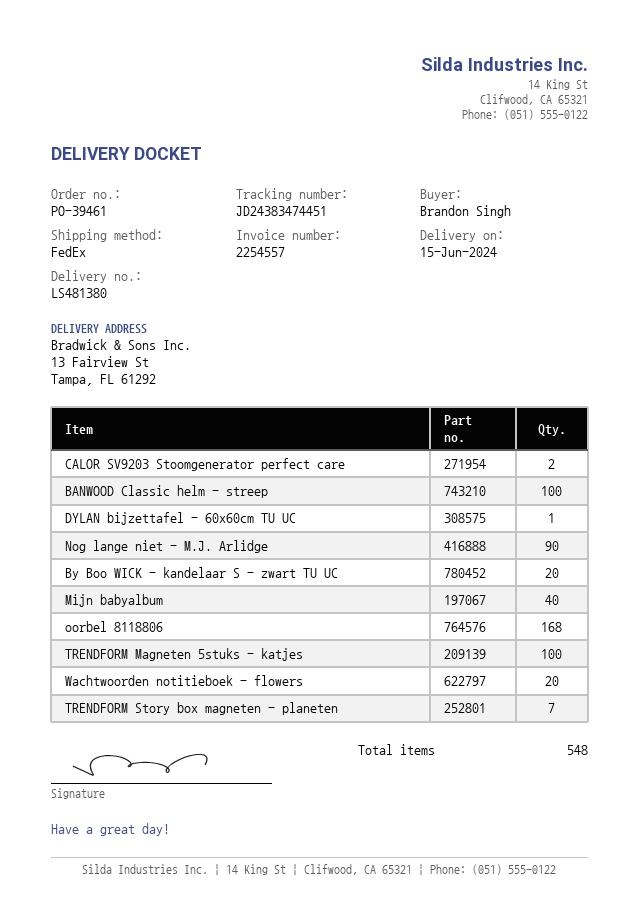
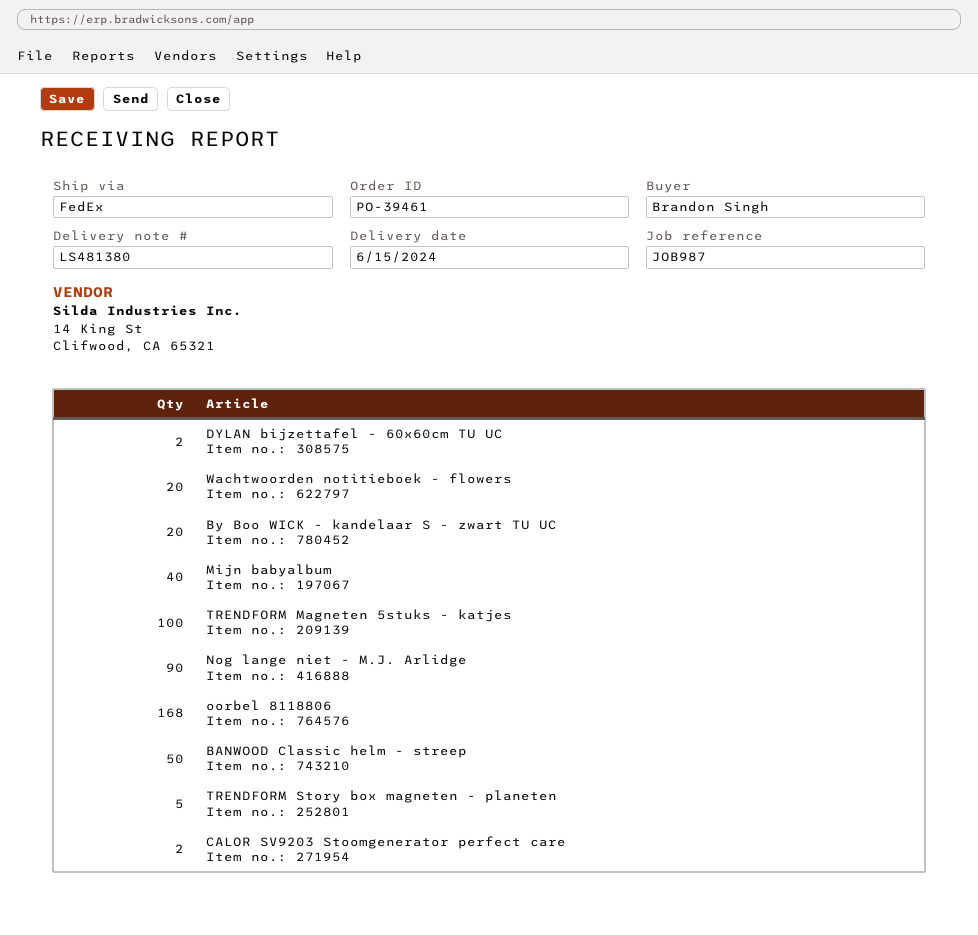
BANWOOD Classic helm - streep: 100 -> 50
DYLAN bijzettafel - 60x60cm TU UC: 1 -> 2
TRENDFORM Story box magneten - planeten: 7 -> 5

